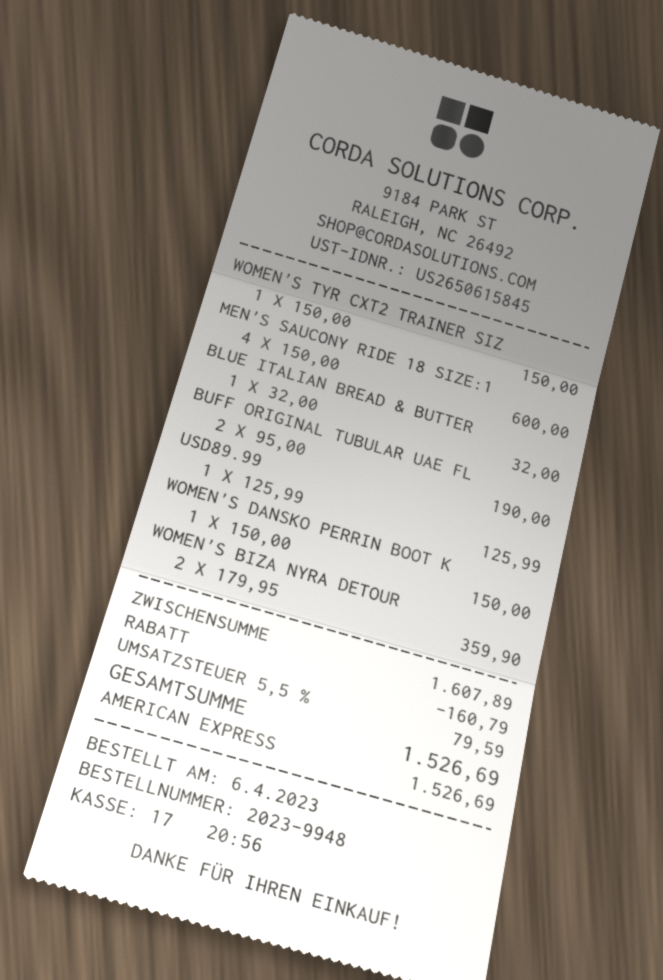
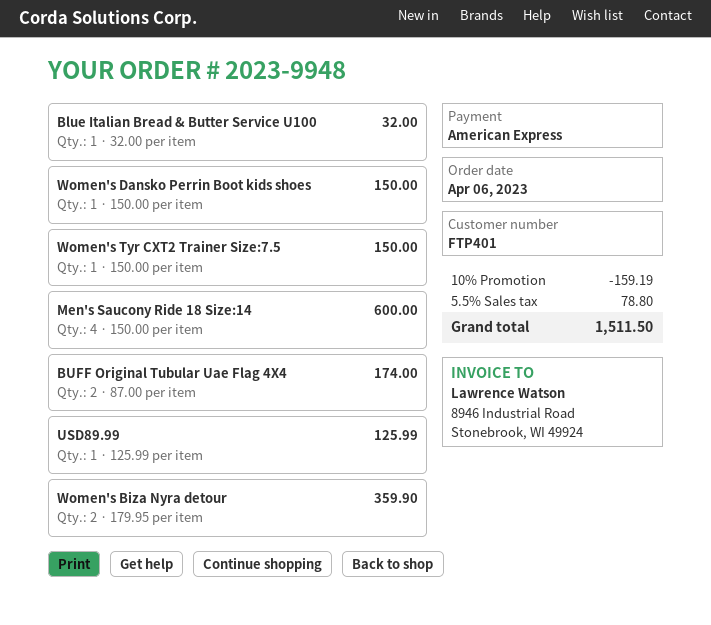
BUFF ORIGINAL TUBULAR UAE FL: 2 x 95.00 = 190.00 -> 2 x 87.00 = 174.00
discount: 160.79 -> 159.19
tax: 5.5% = 79.59 -> 5.5% = 78.80
total: 1526.69 -> 1511.50

